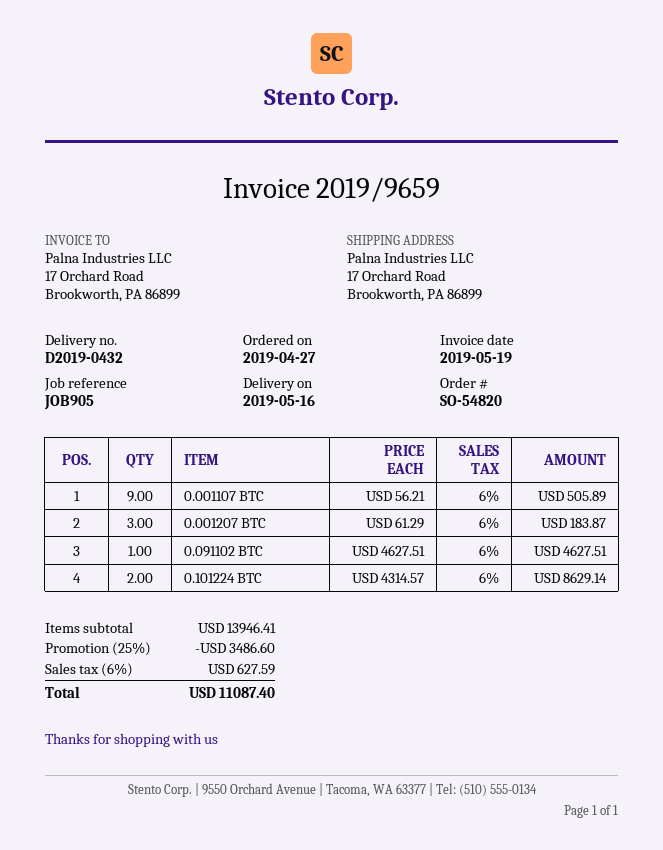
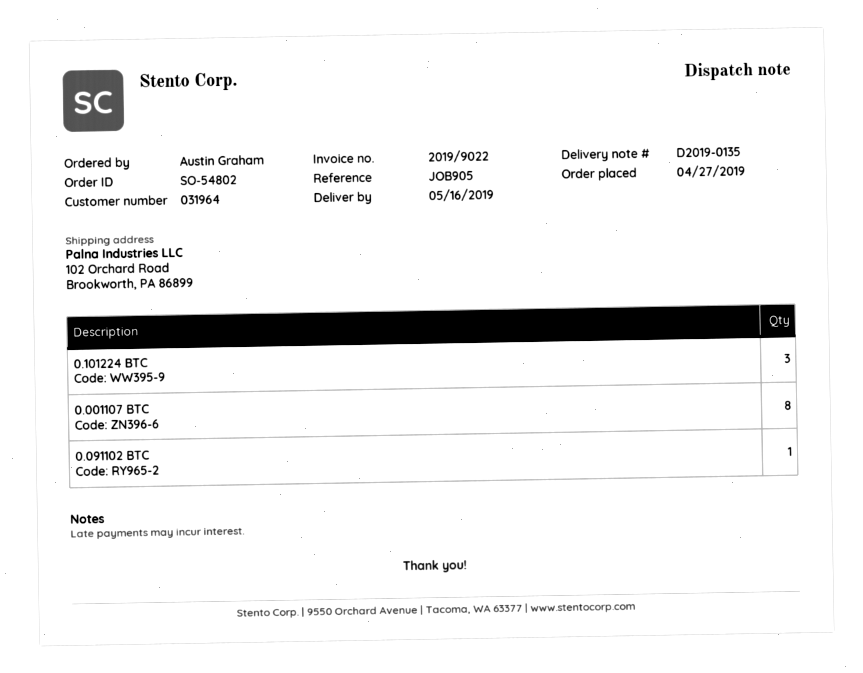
order number: SO-54820 -> SO-54802
delivery note number: D2019-0432 -> D2019-0135
invoice number: 2019/9659 -> 2019/9022
ship to: 17 Orchard Road, Brookworth, PA 86899 -> 102 Orchard Road, Brookworth, PA 86899
0.001107 BTC: 9 -> 8
0.001207 BTC: 3 -> none
0.101224 BTC: 2 -> 3

